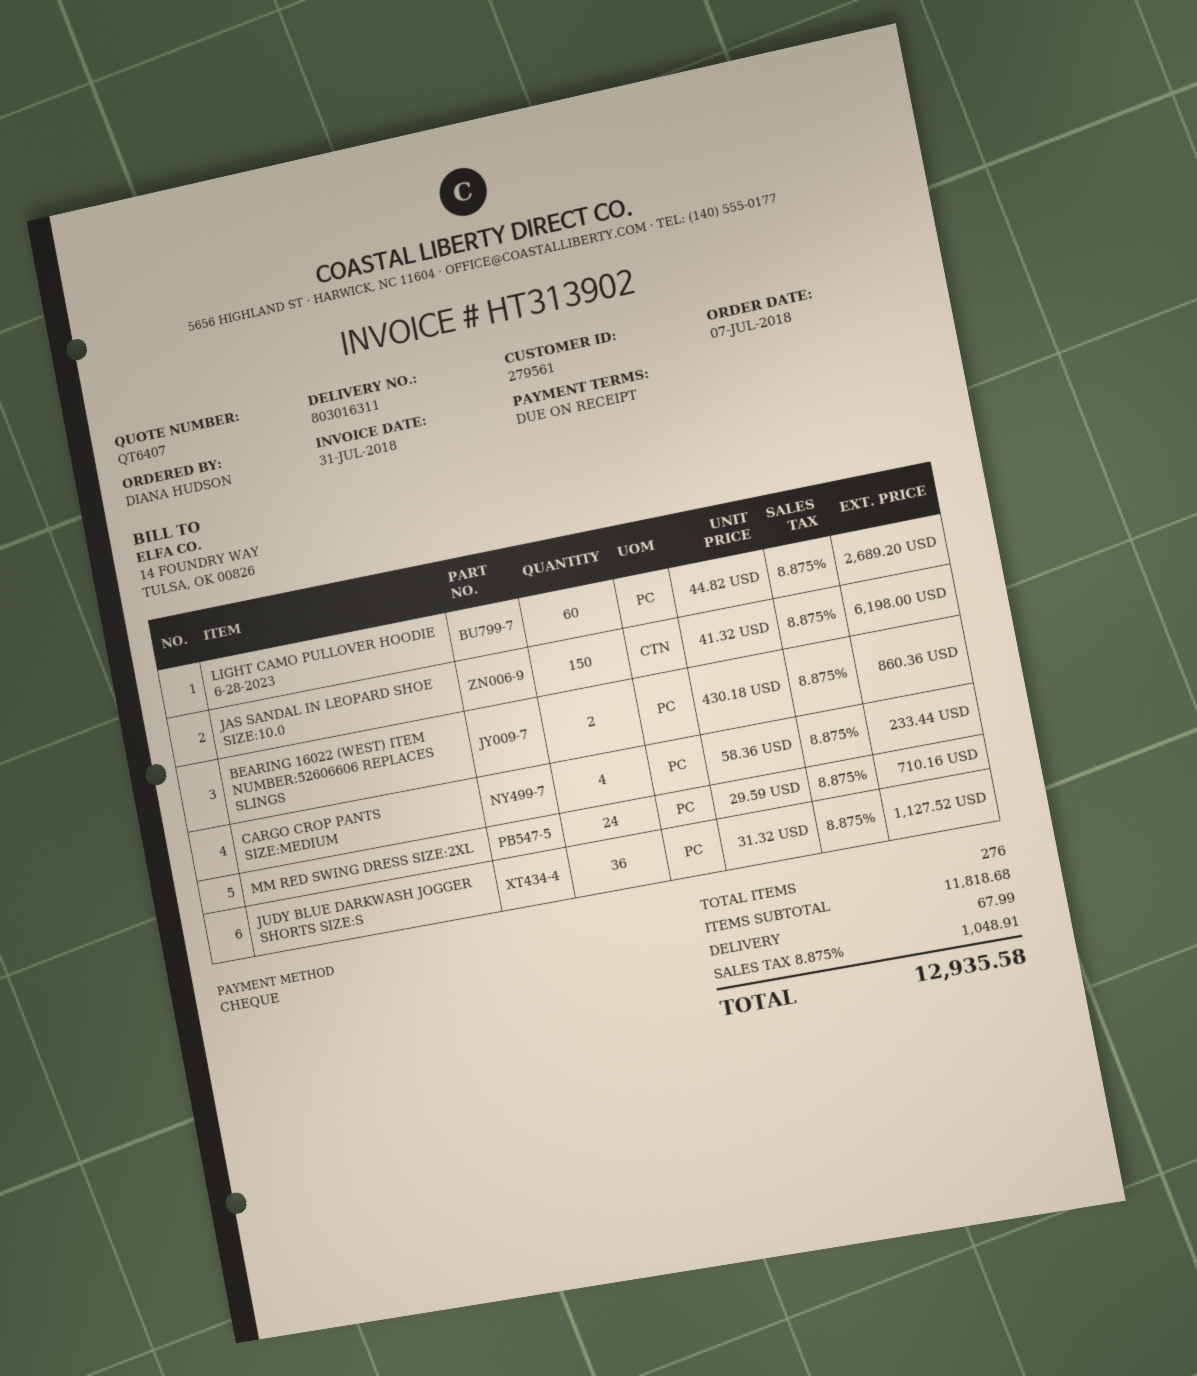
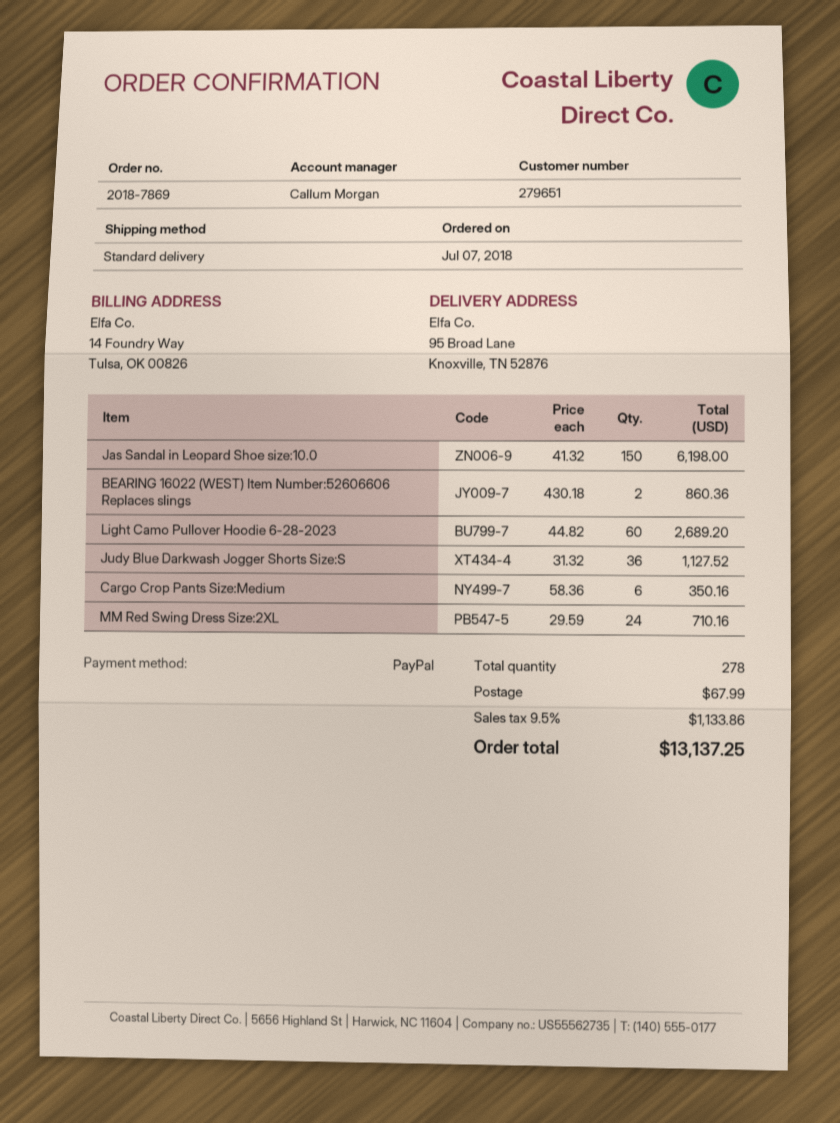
customer number: 279561 -> 279651
payment method: cheque -> PayPal
CARGO CROP PANTS SIZE:MEDIUM: 4 x 58.36 = 233.44 -> 6 x 58.36 = 350.16
total quantity: 276 -> 278
tax: 8.875% = 1048.91 -> 9.5% = 1133.86
total: 12935.58 -> 13137.25

